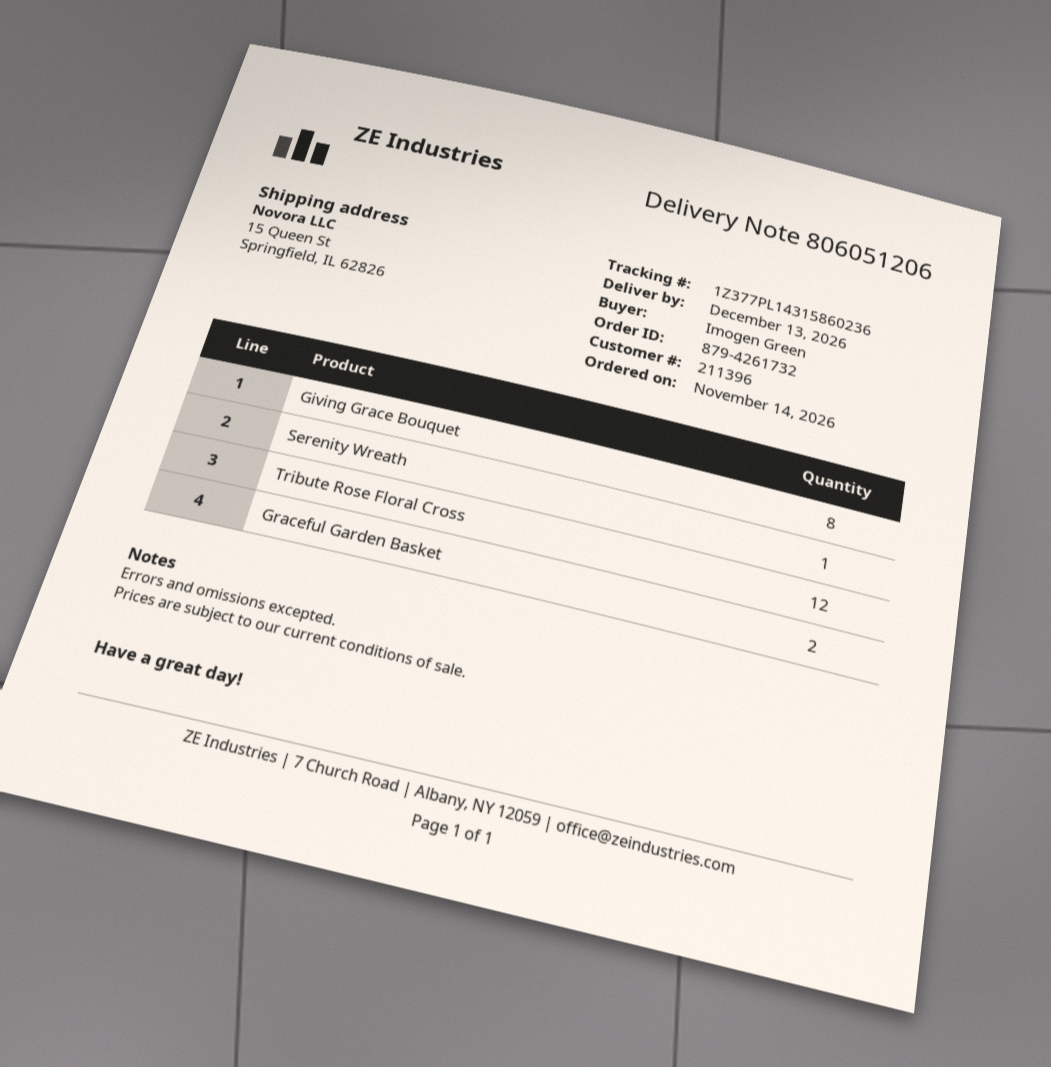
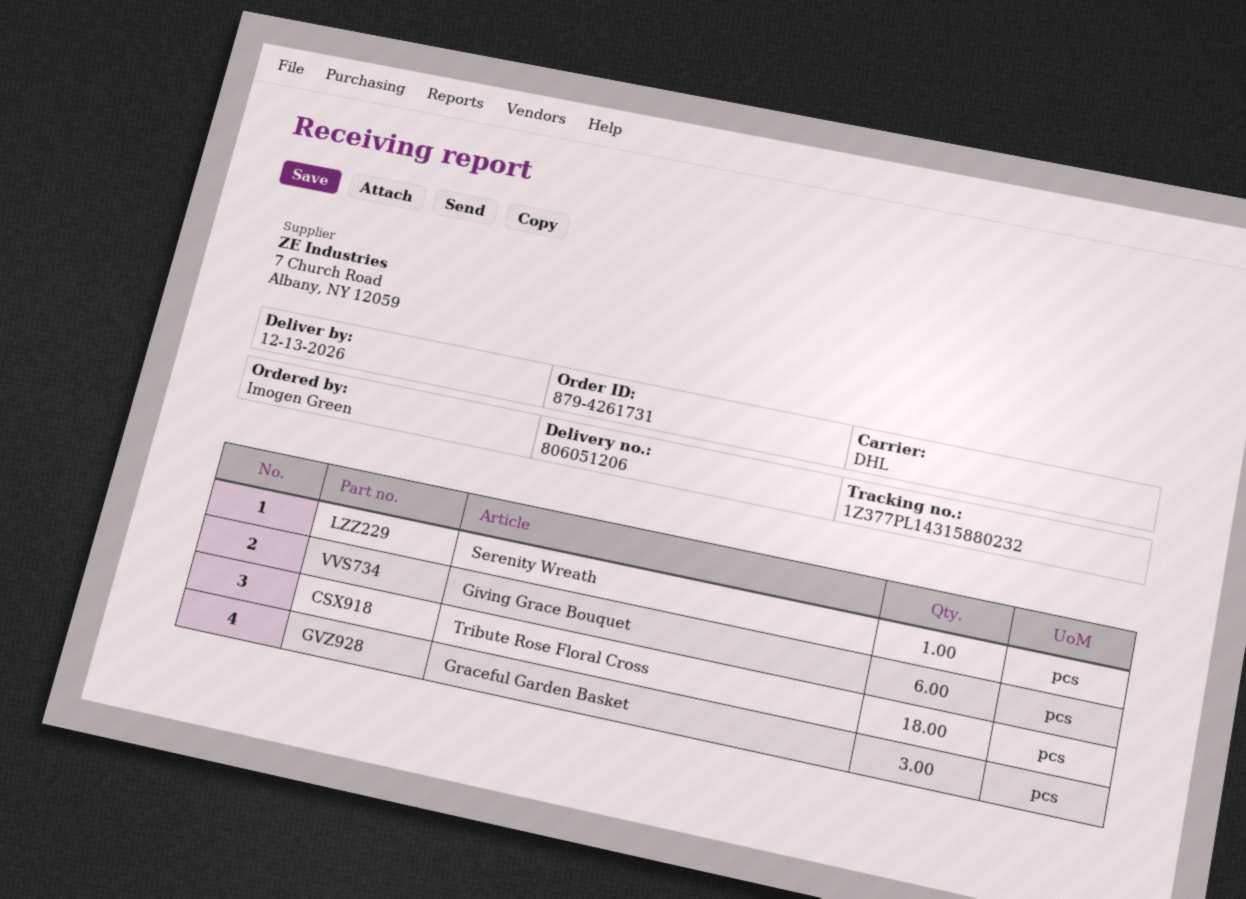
order number: 879-4261732 -> 879-4261731
tracking number: 1Z377PL14315860236 -> 1Z377PL14315880232
Giving Grace Bouquet: 8 -> 6
Tribute Rose Floral Cross: 12 -> 18
Graceful Garden Basket: 2 -> 3

